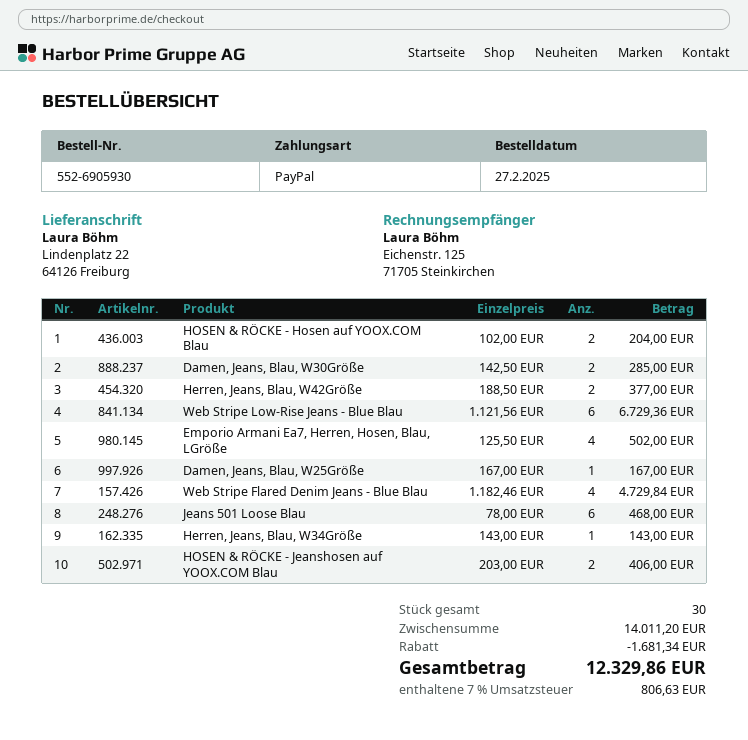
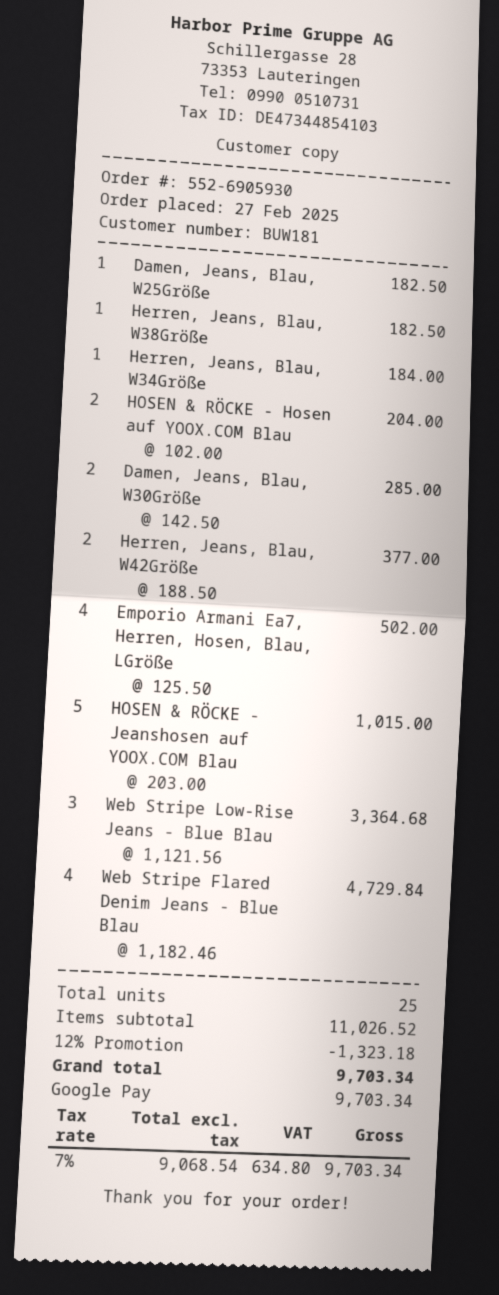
payment method: PayPal -> Google Pay
Web Stripe Low-Rise Jeans - Blue Blau: 6 x 1121.56 = 6729.36 -> 3 x 1121.56 = 3364.68
Damen, Jeans, Blau, W25Größe: 1 x 167.00 = 167.00 -> 1 x 182.50 = 182.50
Jeans 501 Loose Blau: 6 x 78.00 = 468.00 -> none
Herren, Jeans, Blau, W34Größe: 1 x 143.00 = 143.00 -> 1 x 184.00 = 184.00
HOSEN & RÖCKE - Jeanshosen auf YOOX.COM Blau: 2 x 203.00 = 406.00 -> 5 x 203.00 = 1015.00
Herren, Jeans, Blau, W38Größe: none -> 1 x 182.50 = 182.50
total quantity: 30 -> 25
subtotal: 14011.20 -> 11026.52
discount: 1681.34 -> 1323.18
tax: 7% = 806.63 -> 7% = 634.80
total: 12329.86 -> 9703.34

